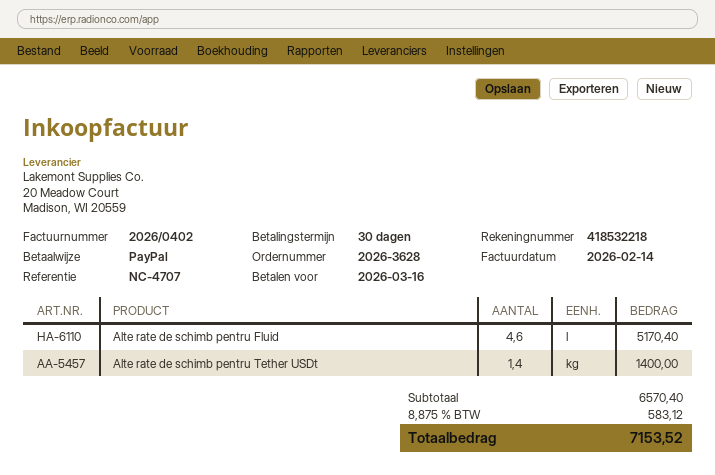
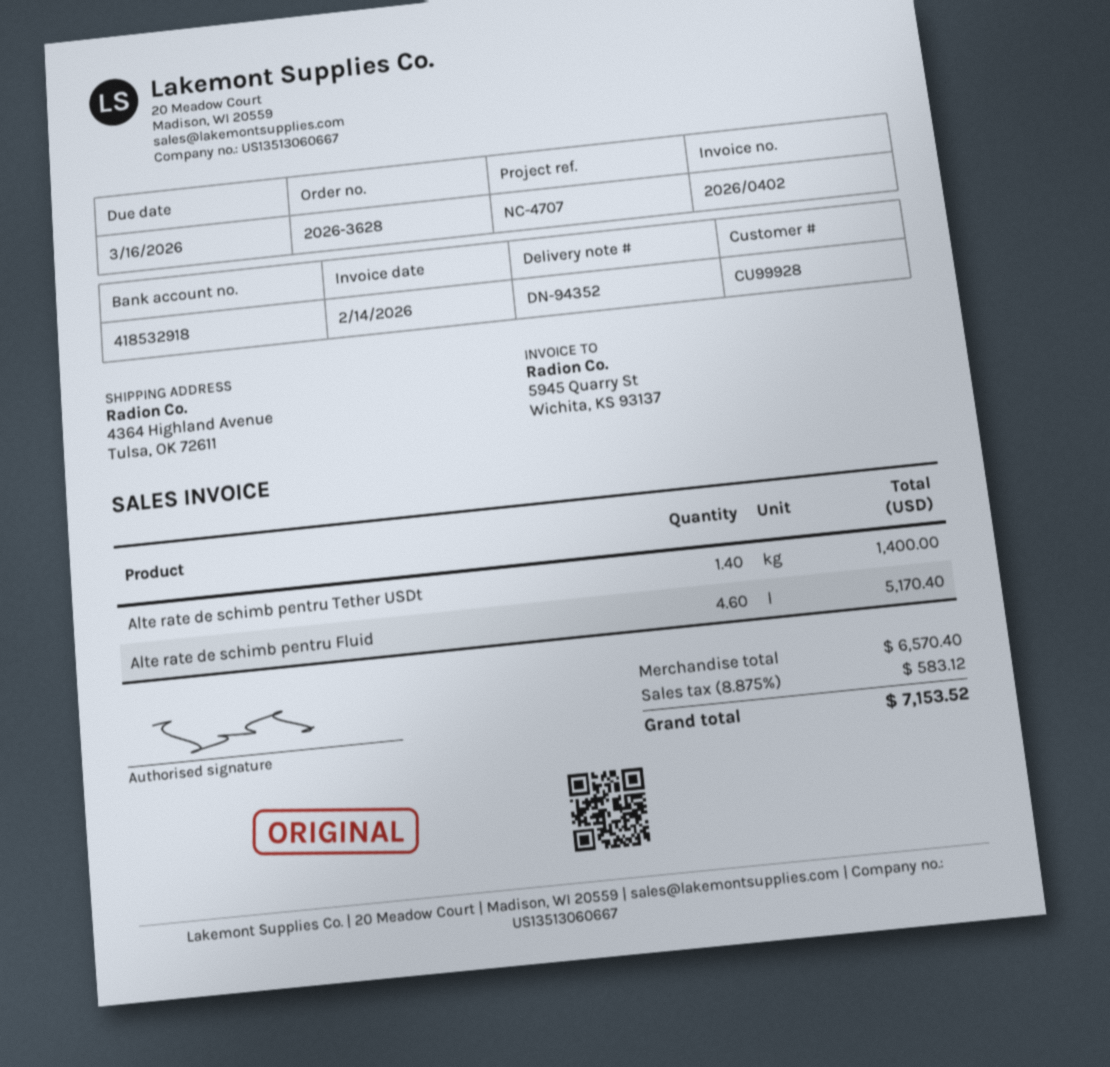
bank account: 418532218 -> 418532918

